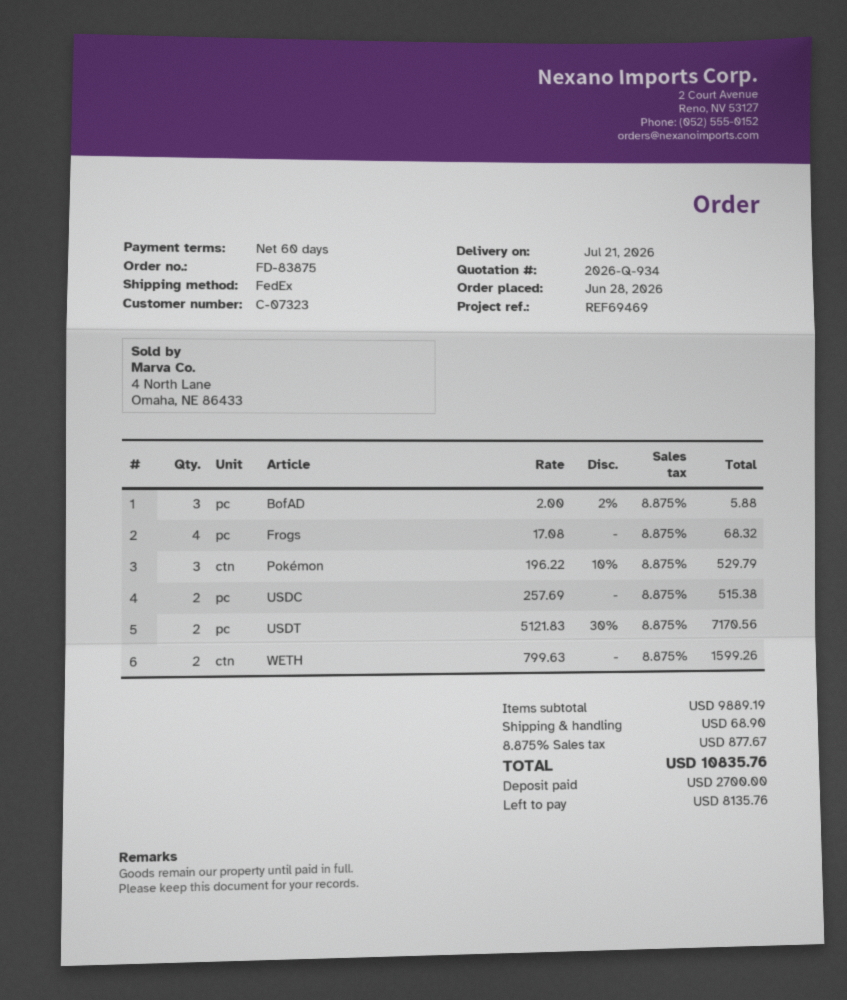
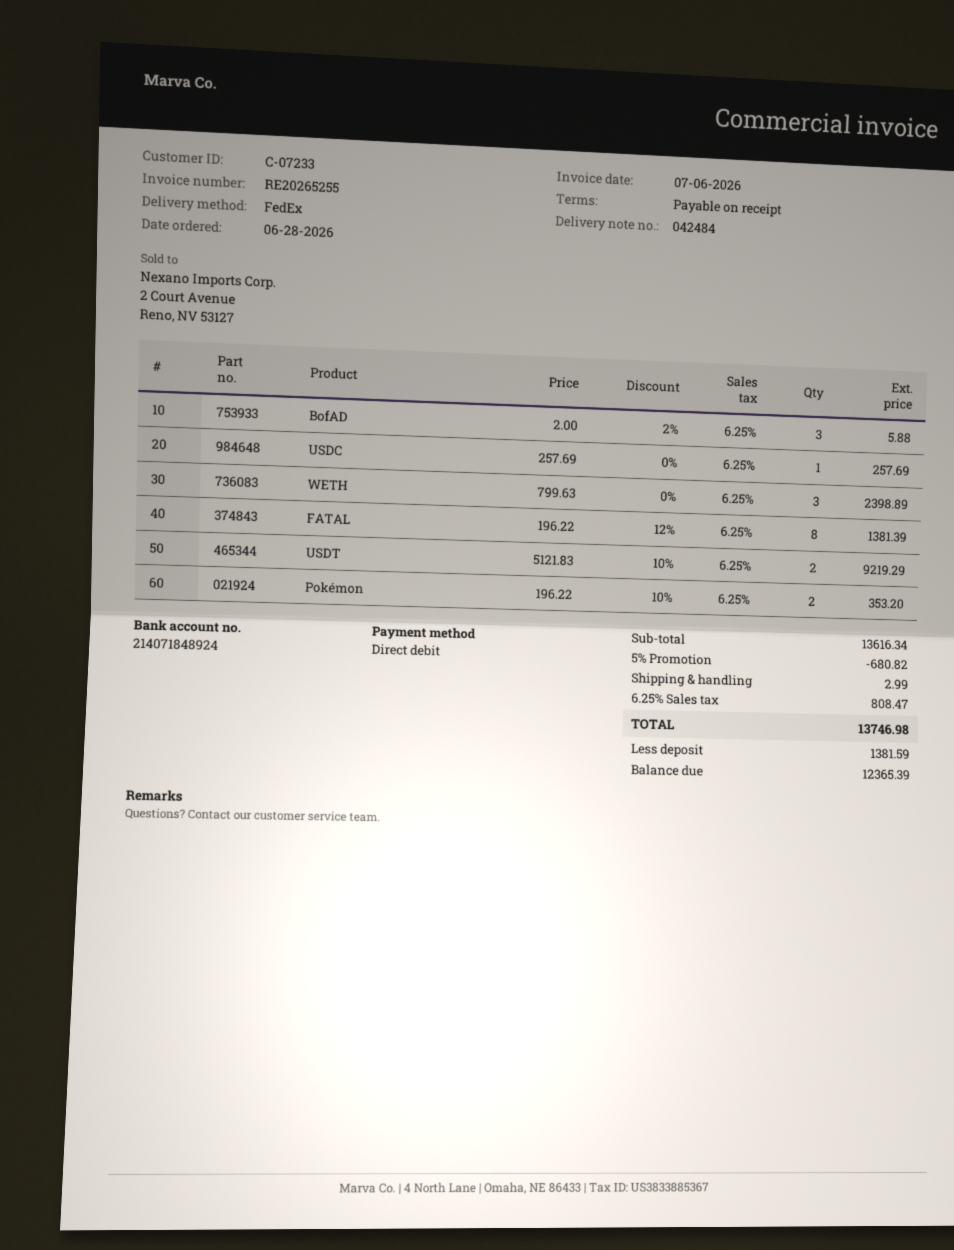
payment terms: 60 days -> on receipt
customer number: C-07323 -> C-07233
Frogs: 4 x 17.08 = 68.32 -> none
Pokémon: 3 x 196.22 - 10% = 529.79 -> 2 x 196.22 - 10% = 353.20
USDC: 2 x 257.69 = 515.38 -> 1 x 257.69 = 257.69
USDT: 2 x 5121.83 - 30% = 7170.56 -> 2 x 5121.83 - 10% = 9219.29
WETH: 2 x 799.63 = 1599.26 -> 3 x 799.63 = 2398.89
FATAL: none -> 8 x 196.22 - 12% = 1381.39
subtotal: 9889.19 -> 13616.34
discount: none -> 5% = 680.82
shipping: 68.90 -> 2.99
tax: 8.875% = 877.67 -> 6.25% = 808.47
total: 10835.76 -> 13746.98
deposit: 2700.00 -> 1381.59
balance: 8135.76 -> 12365.39

